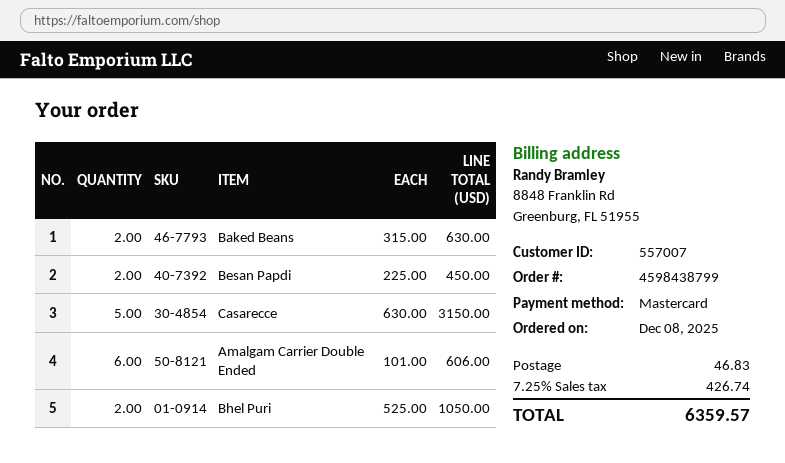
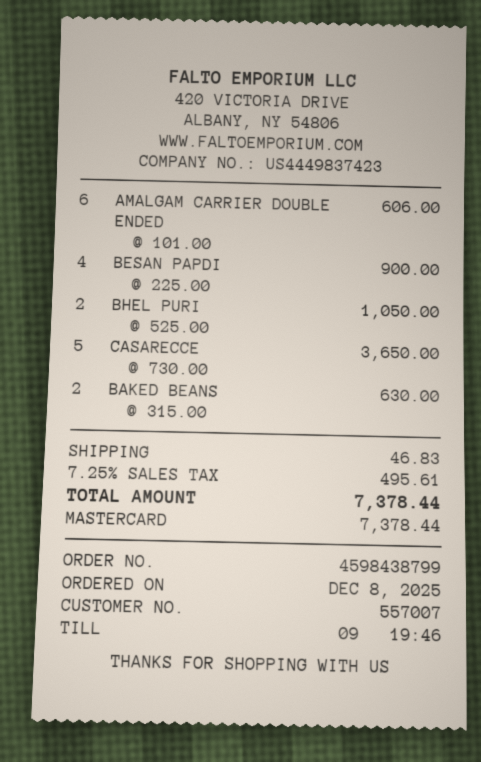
Besan Papdi: 2 x 225.00 = 450.00 -> 4 x 225.00 = 900.00
Casarecce: 5 x 630.00 = 3150.00 -> 5 x 730.00 = 3650.00
tax: 7.25% = 426.74 -> 7.25% = 495.61
total: 6359.57 -> 7378.44

